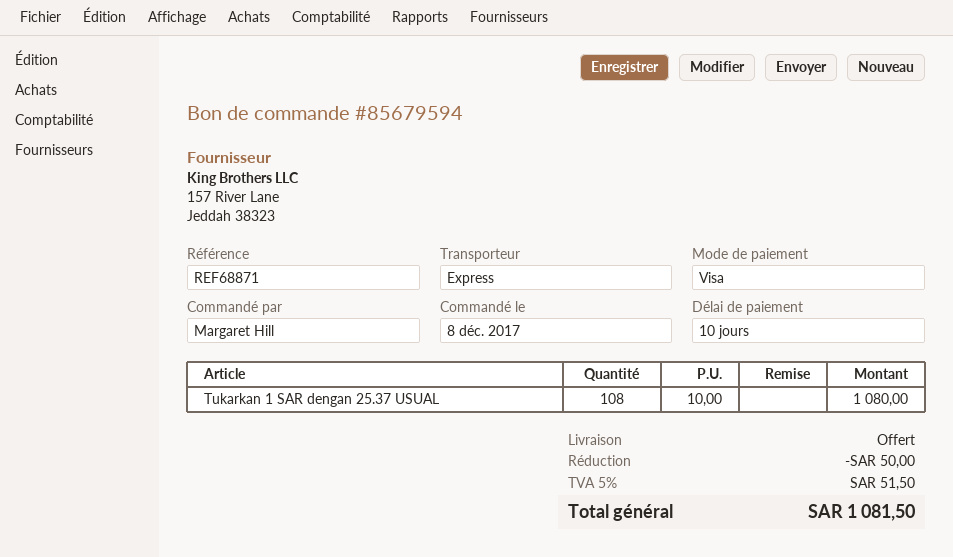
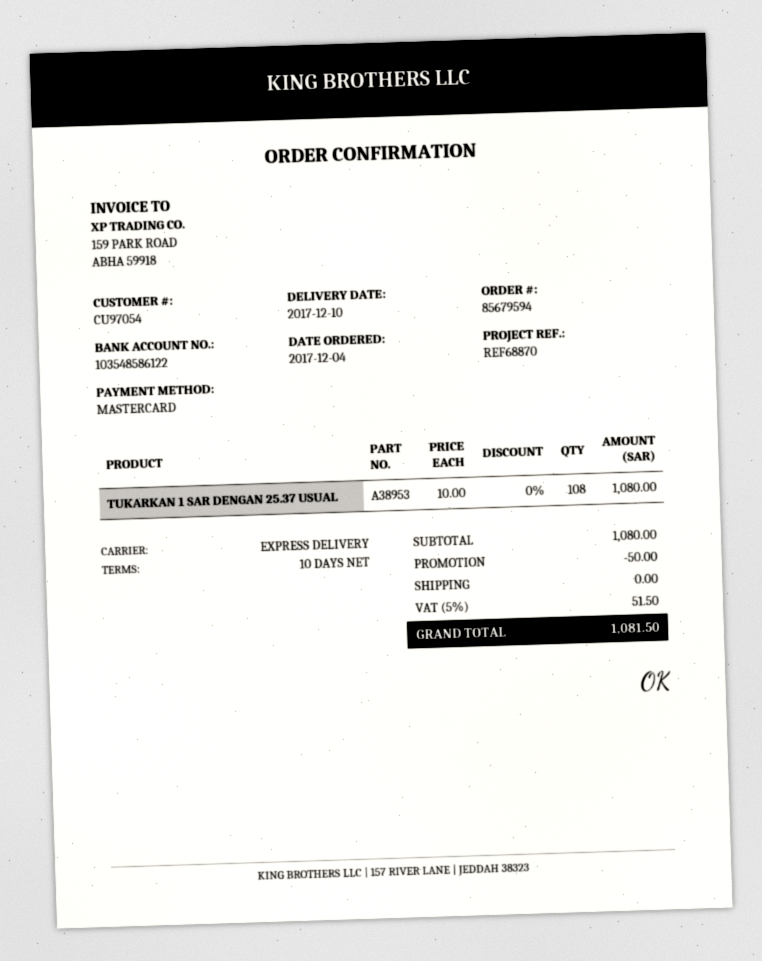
order date: 2017-12-08 -> 2017-12-04
reference: REF68871 -> REF68870
payment method: Visa -> Mastercard

